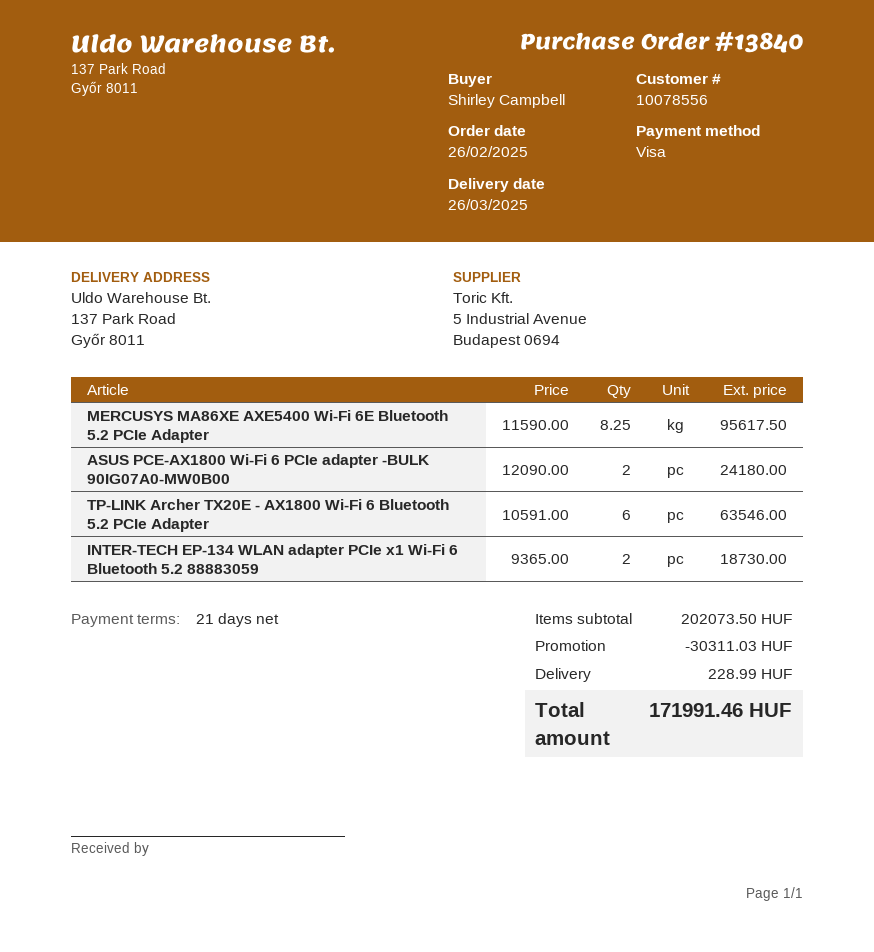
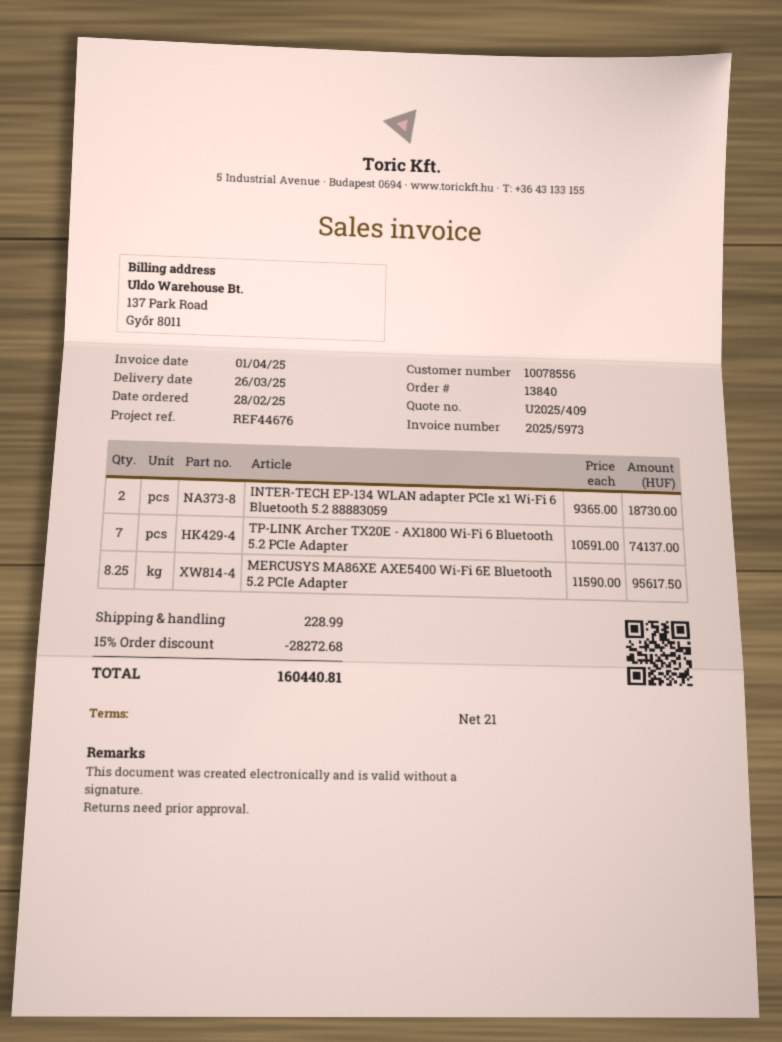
order date: 2025-02-26 -> 2025-02-28
ASUS PCE-AX1800 Wi-Fi 6 PCIe adapter -BULK 90IG07A0-MW0B00: 2 x 12090.00 = 24180.00 -> none
TP-LINK Archer TX20E - AX1800 Wi-Fi 6 Bluetooth 5.2 PCIe Adapter: 6 x 10591.00 = 63546.00 -> 7 x 10591.00 = 74137.00
discount: 30311.03 -> 28272.68
total: 171991.46 -> 160440.81

